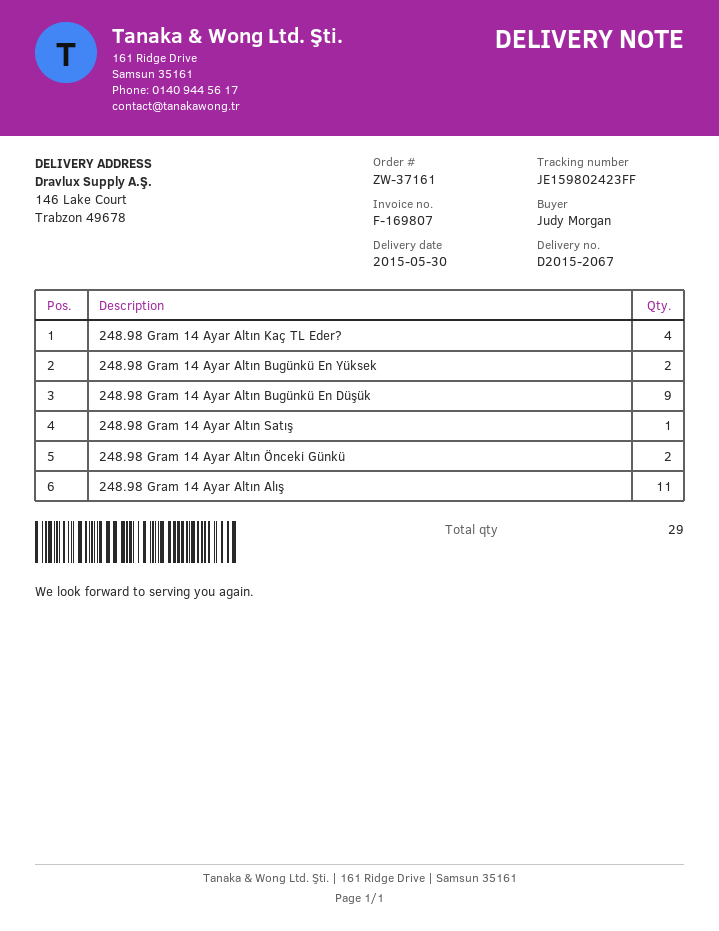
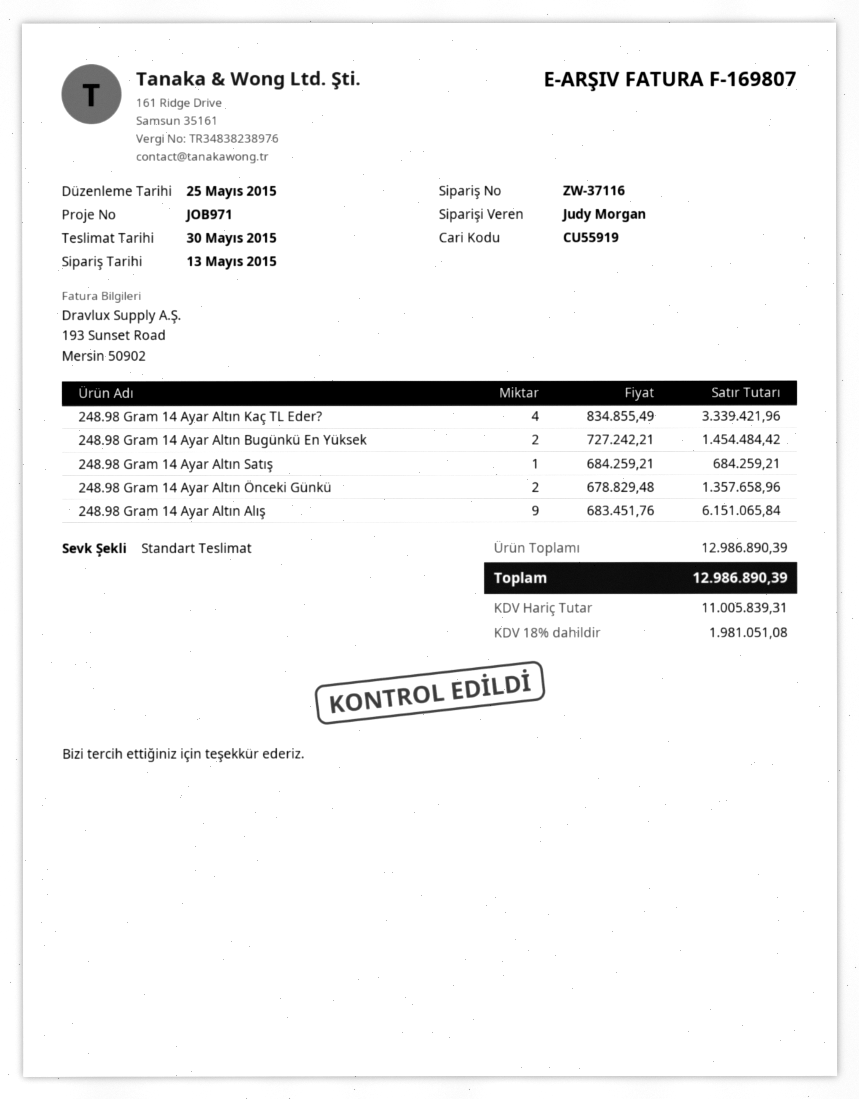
order number: ZW-37161 -> ZW-37116
248.98 Gram 14 Ayar Altın Bugünkü En Düşük: 9 -> none
248.98 Gram 14 Ayar Altın Alış: 11 -> 9

